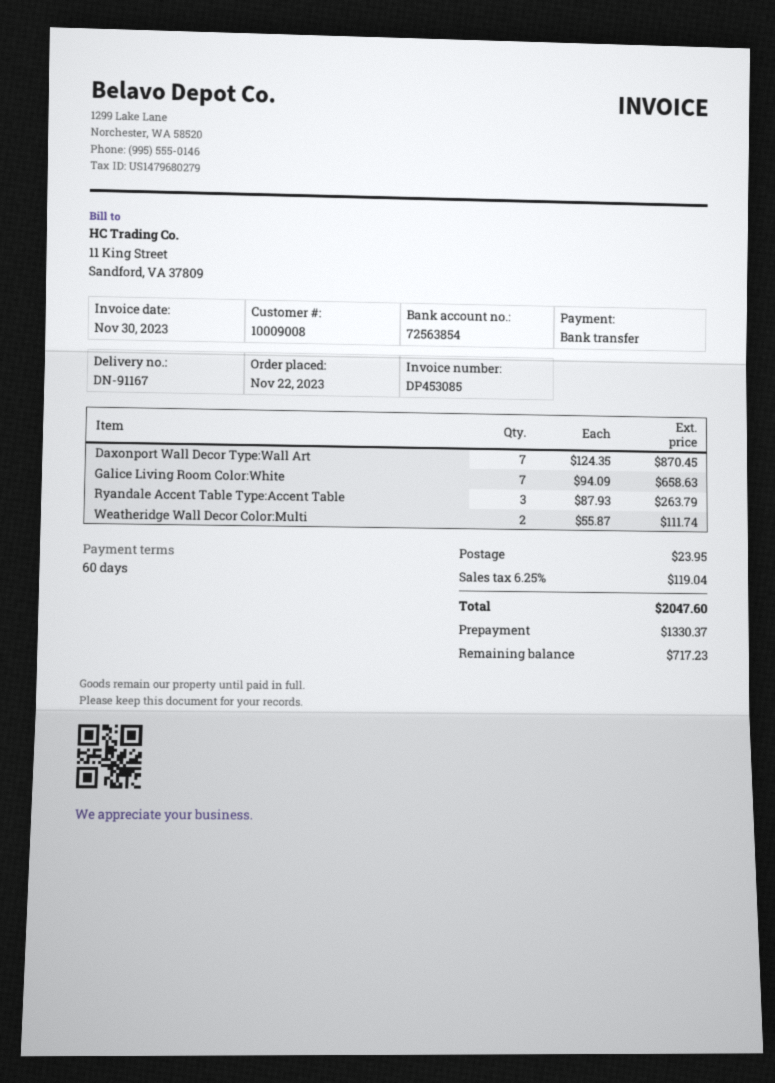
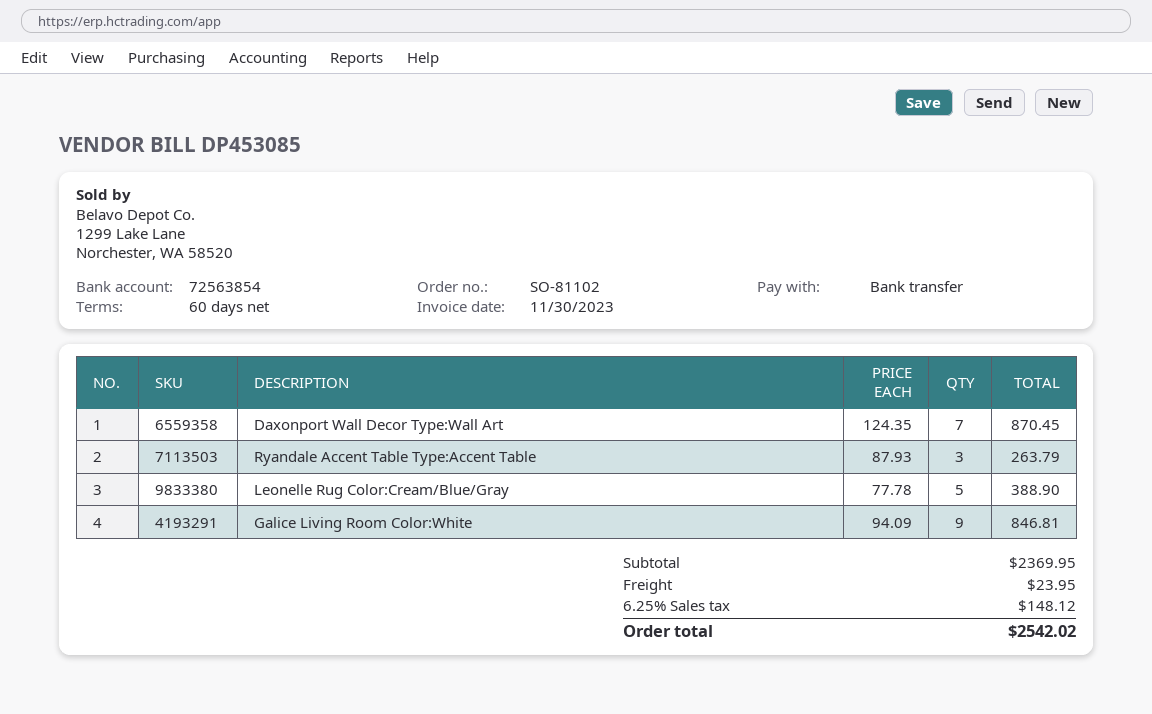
Galice Living Room Color:White: 7 x 94.09 = 658.63 -> 9 x 94.09 = 846.81
Weatheridge Wall Decor Color:Multi: 2 x 55.87 = 111.74 -> none
Leonelle Rug Color:Cream/Blue/Gray: none -> 5 x 77.78 = 388.90
tax: 6.25% = 119.04 -> 6.25% = 148.12
total: 2047.60 -> 2542.02

